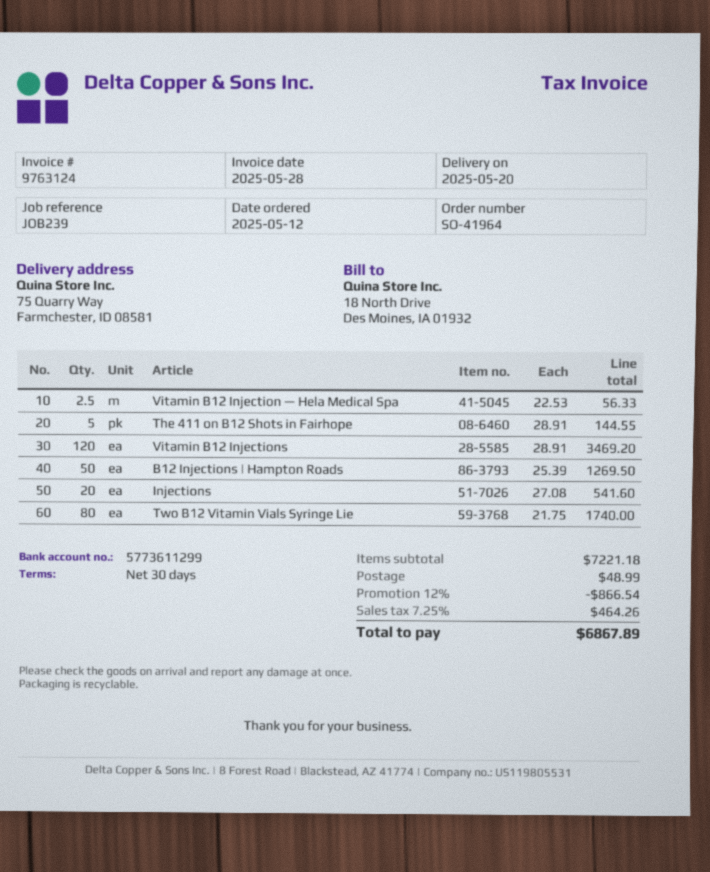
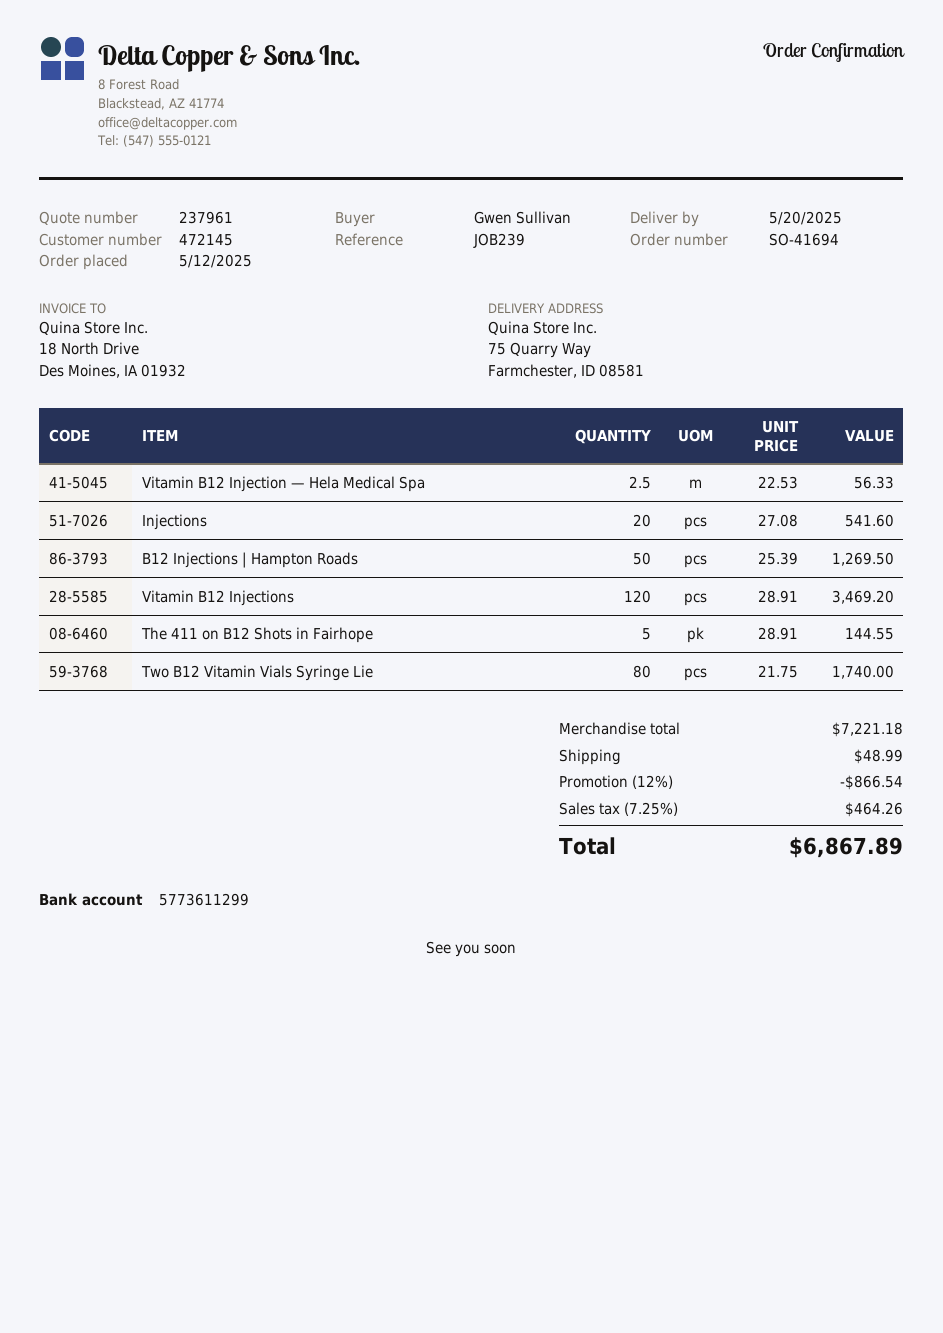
order number: SO-41964 -> SO-41694

